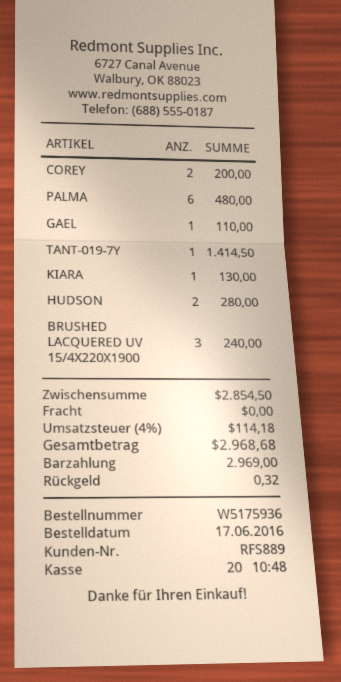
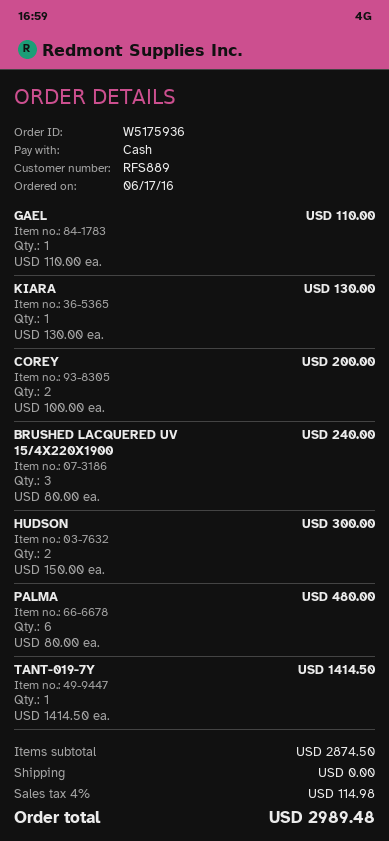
HUDSON: 2 for 280.00 -> 2 for 300.00
subtotal: 2854.50 -> 2874.50
tax: 4% = 114.18 -> 4% = 114.98
total: 2968.68 -> 2989.48

